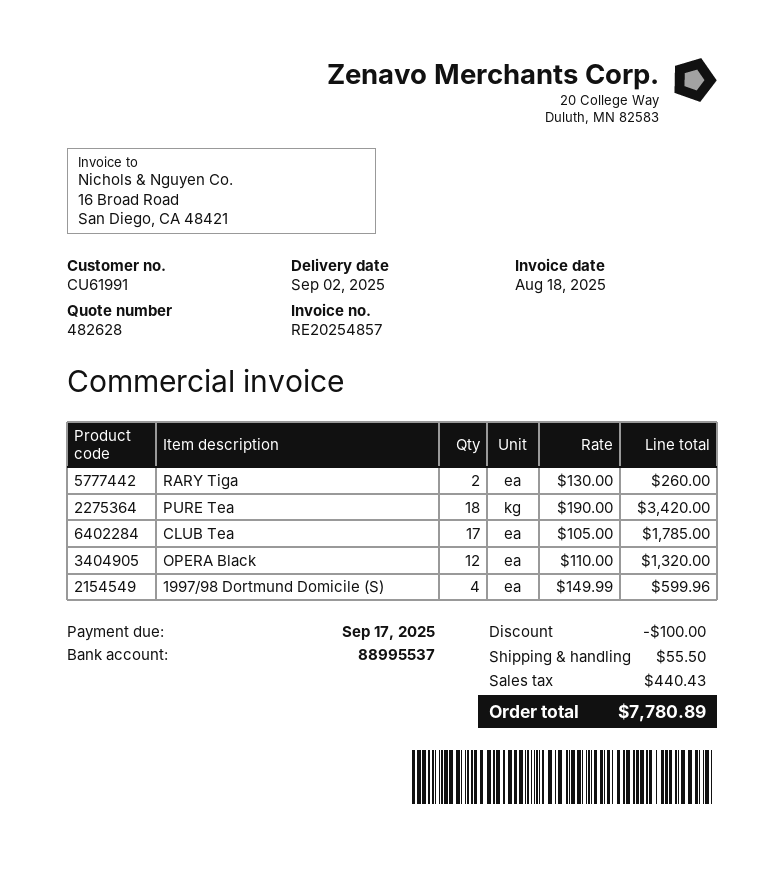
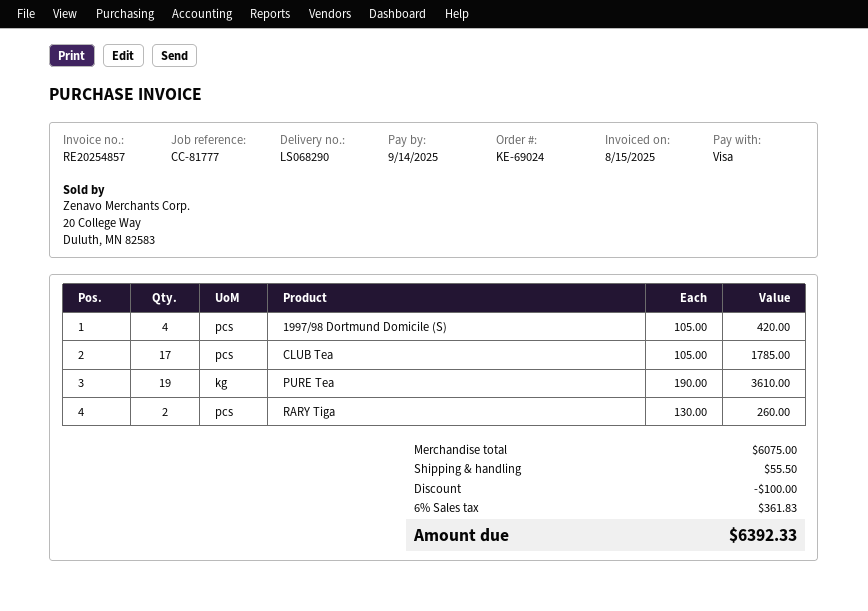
invoice date: 2025-08-18 -> 2025-08-15
due date: 2025-09-17 -> 2025-09-14
PURE Tea: 18 x 190.00 = 3420.00 -> 19 x 190.00 = 3610.00
OPERA Black: 12 x 110.00 = 1320.00 -> none
1997/98 Dortmund Domicile (S): 4 x 149.99 = 599.96 -> 4 x 105.00 = 420.00
tax: 440.43 -> 361.83
total: 7780.89 -> 6392.33

